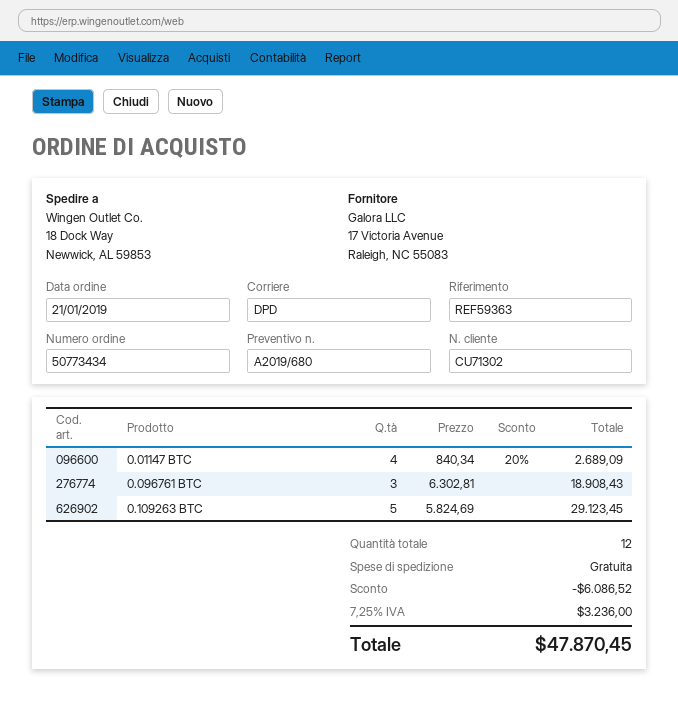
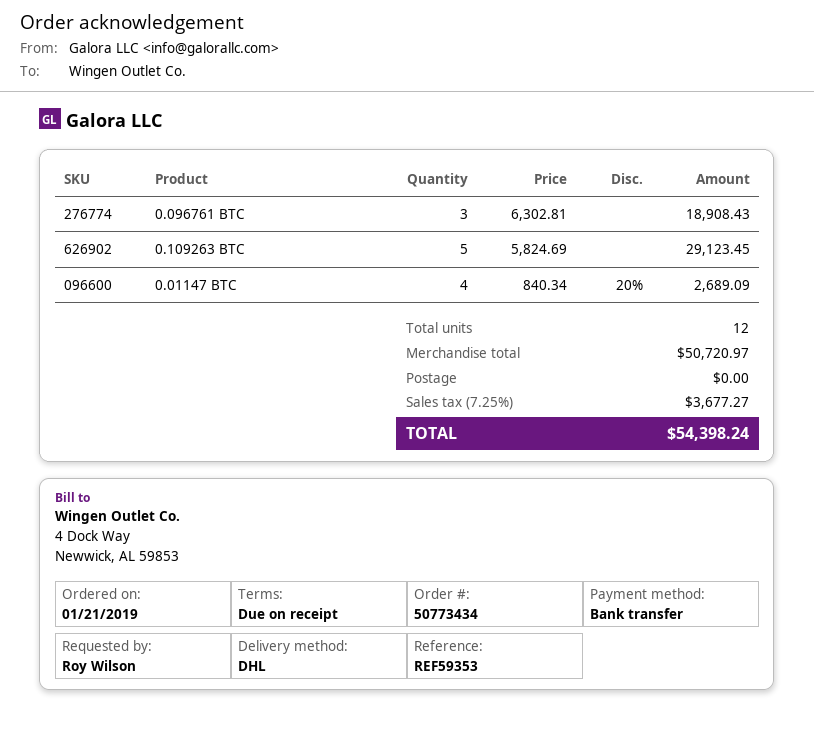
reference: REF59363 -> REF59353
shipping method: DPD -> DHL
discount: 6086.52 -> none
tax: 7.25% = 3236.00 -> 7.25% = 3677.27
total: 47870.45 -> 54398.24

